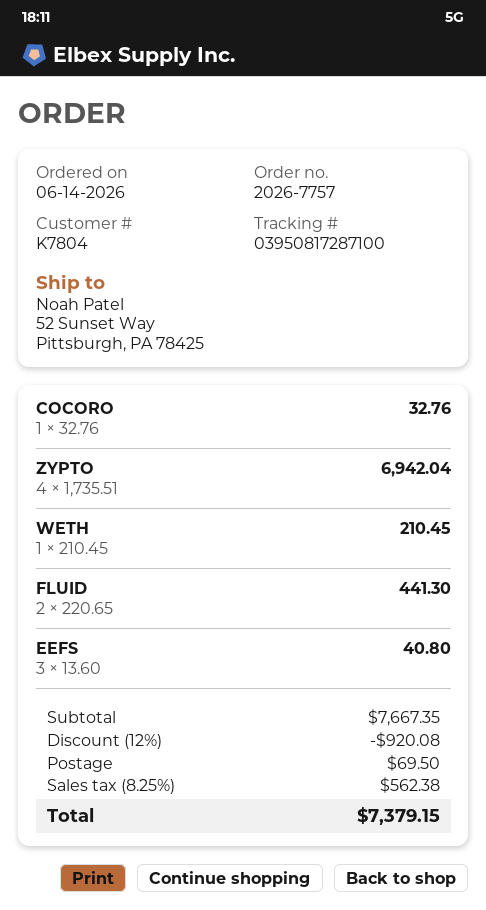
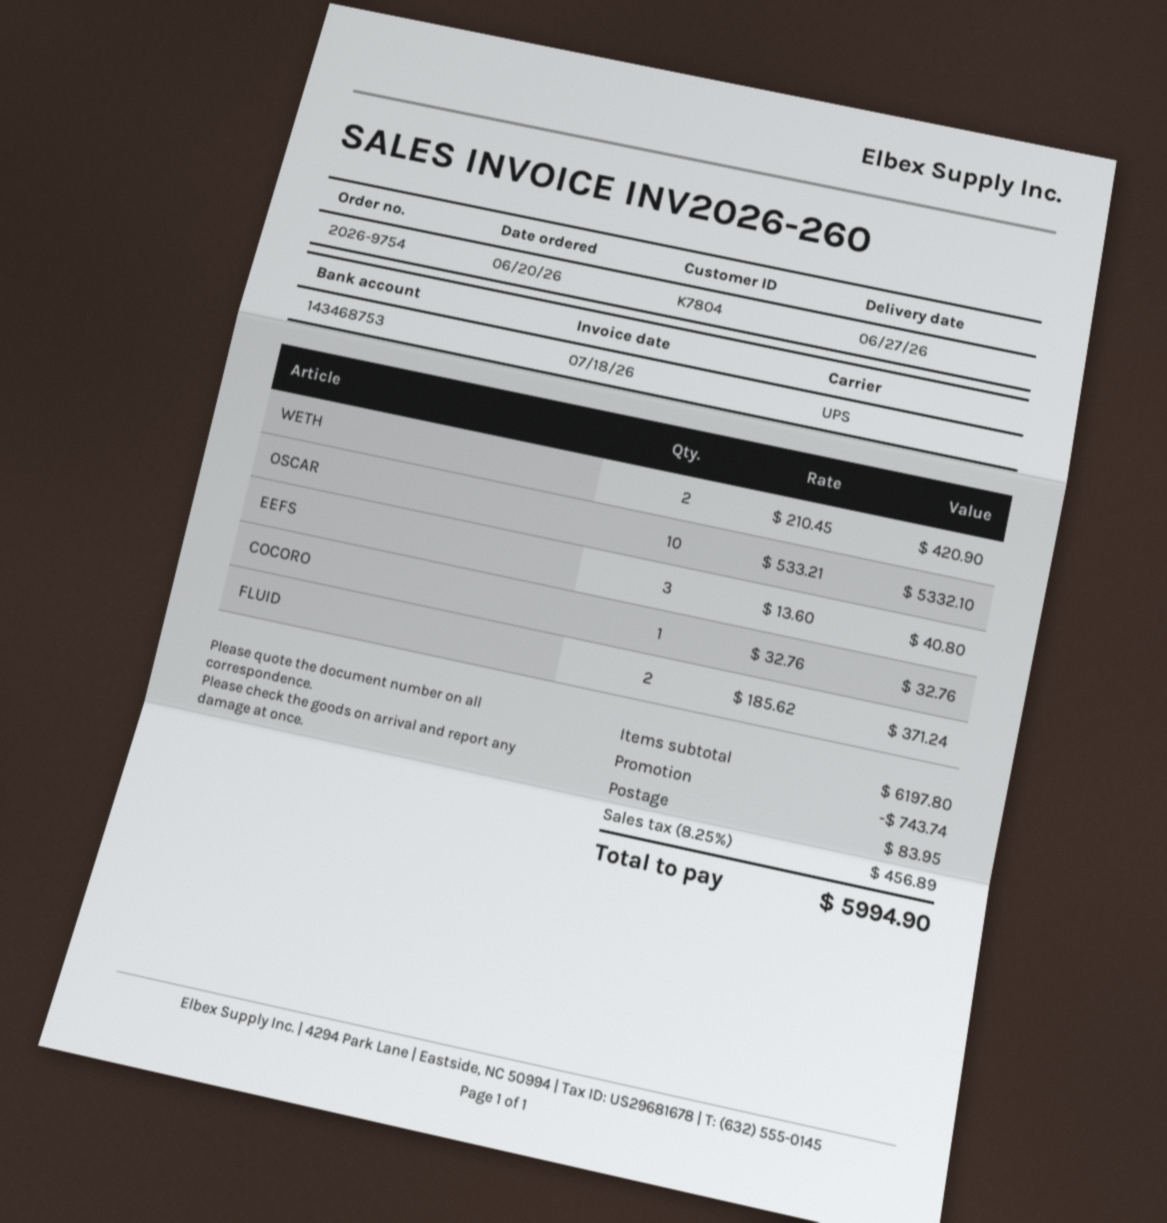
order number: 2026-7757 -> 2026-9754
order date: 2026-06-14 -> 2026-06-20
ZYPTO: 4 x 1735.51 = 6942.04 -> none
WETH: 1 x 210.45 = 210.45 -> 2 x 210.45 = 420.90
FLUID: 2 x 220.65 = 441.30 -> 2 x 185.62 = 371.24
OSCAR: none -> 10 x 533.21 = 5332.10
subtotal: 7667.35 -> 6197.80
discount: 920.08 -> 743.74
shipping: 69.50 -> 83.95
tax: 8.25% = 562.38 -> 8.25% = 456.89
total: 7379.15 -> 5994.90

